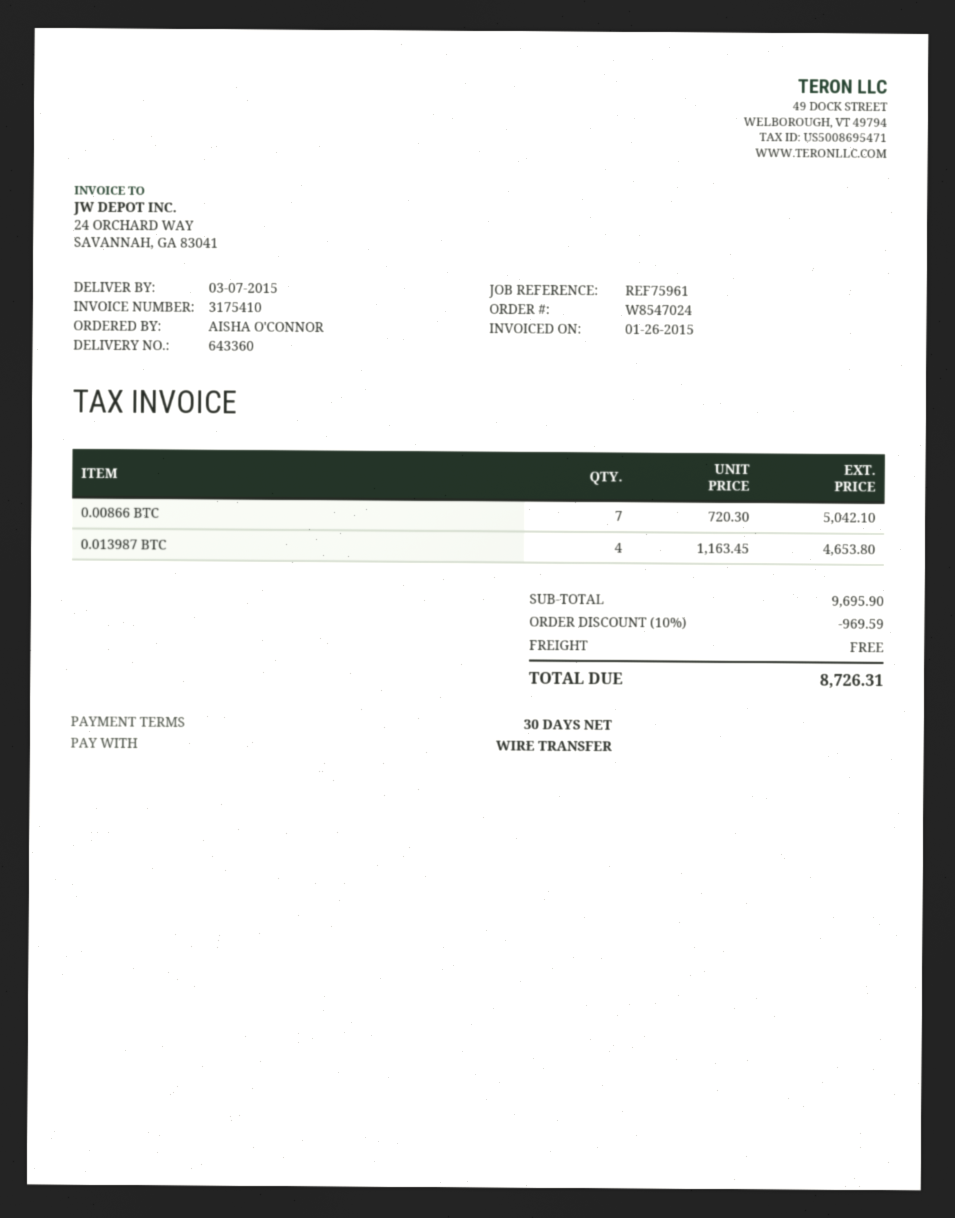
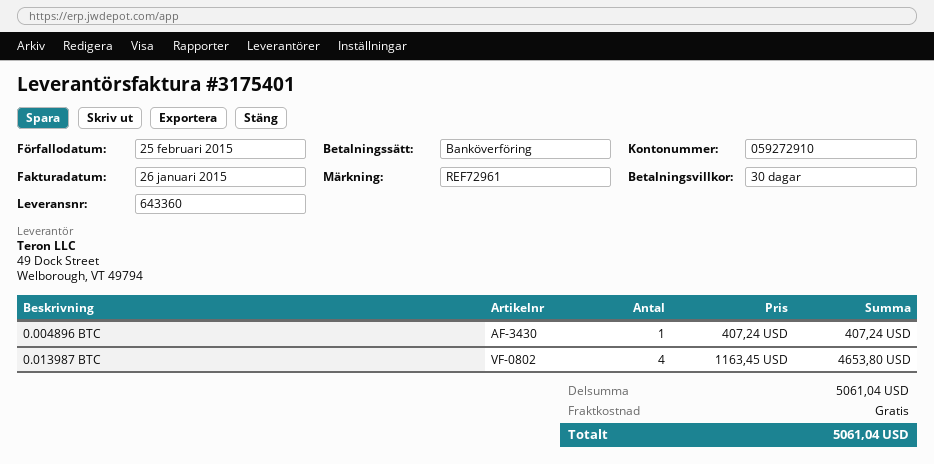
invoice number: 3175410 -> 3175401
reference: REF75961 -> REF72961
0.00866 BTC: 7 x 720.30 = 5042.10 -> none
0.004896 BTC: none -> 1 x 407.24 = 407.24
subtotal: 9695.90 -> 5061.04
discount: 10% = 969.59 -> none
total: 8726.31 -> 5061.04

